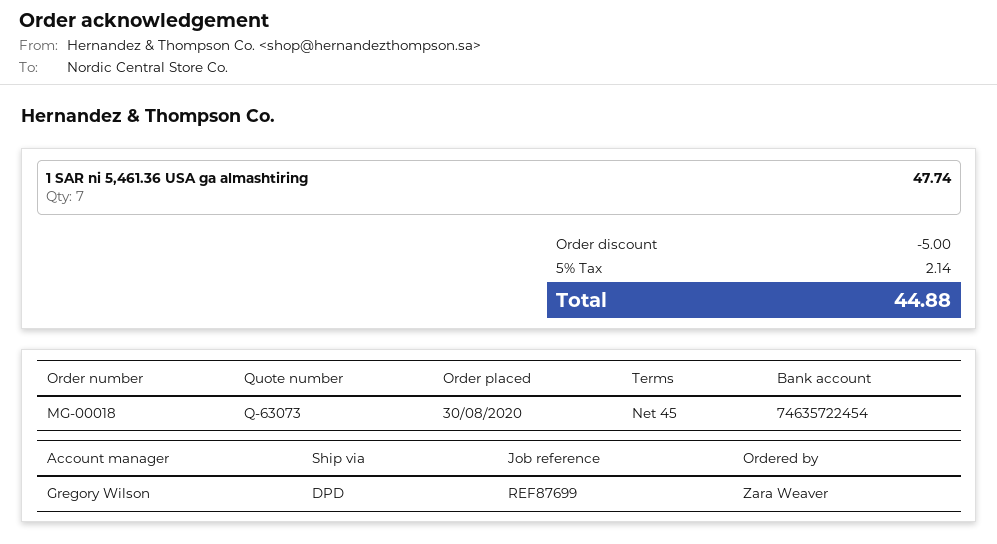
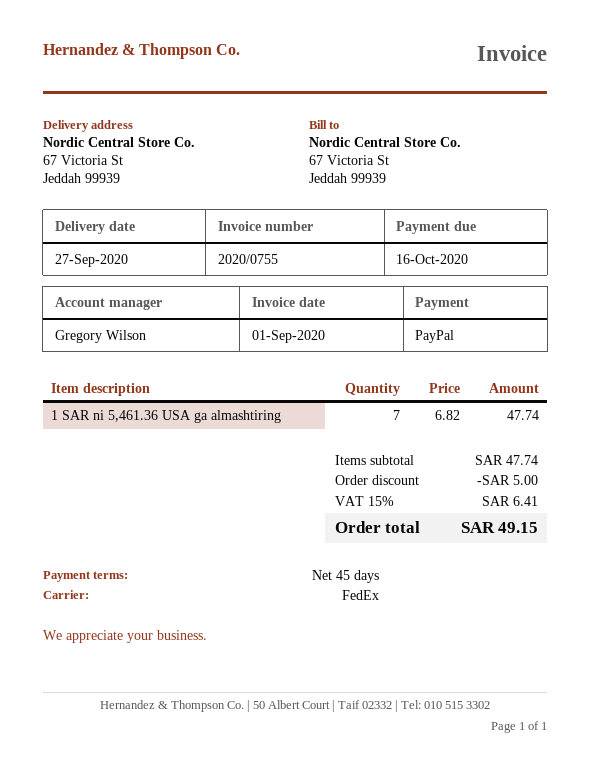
shipping method: DPD -> FedEx
tax: 5% = 2.14 -> 15% = 6.41
total: 44.88 -> 49.15

